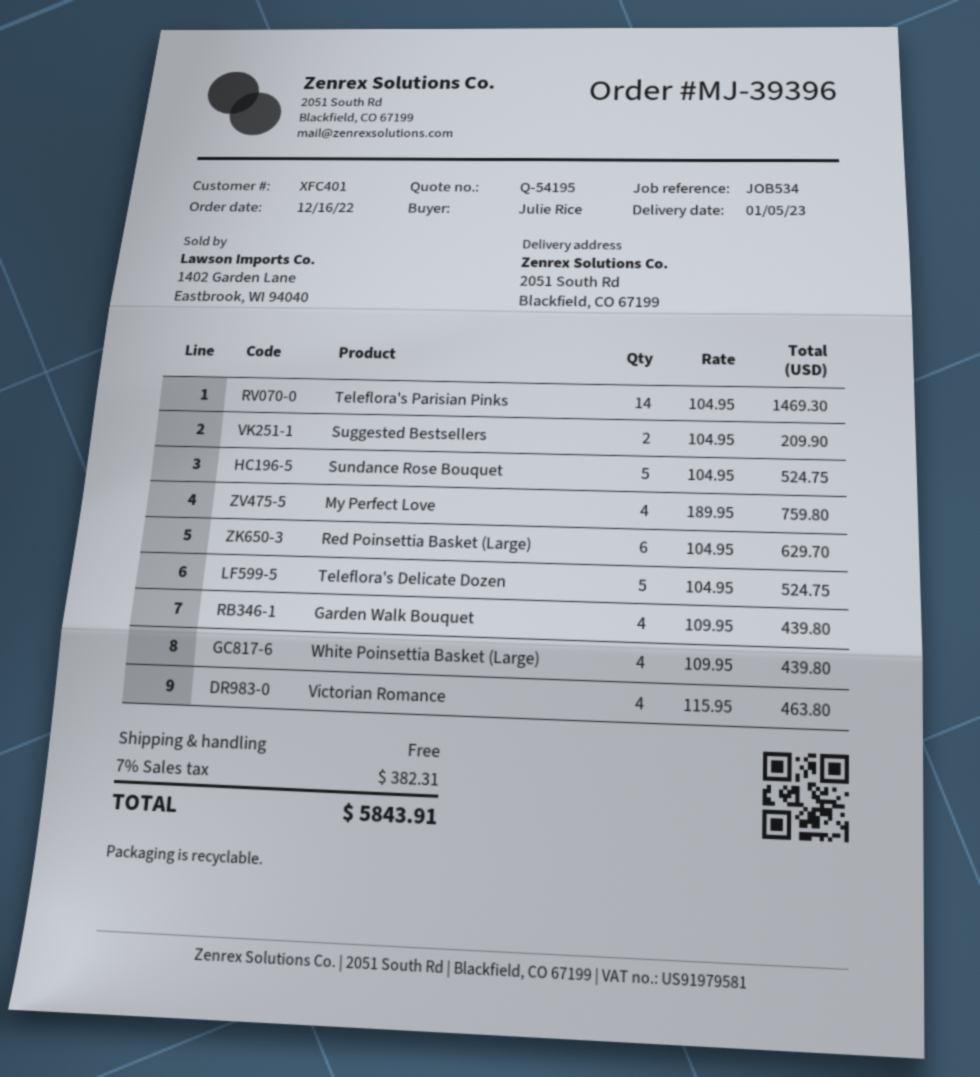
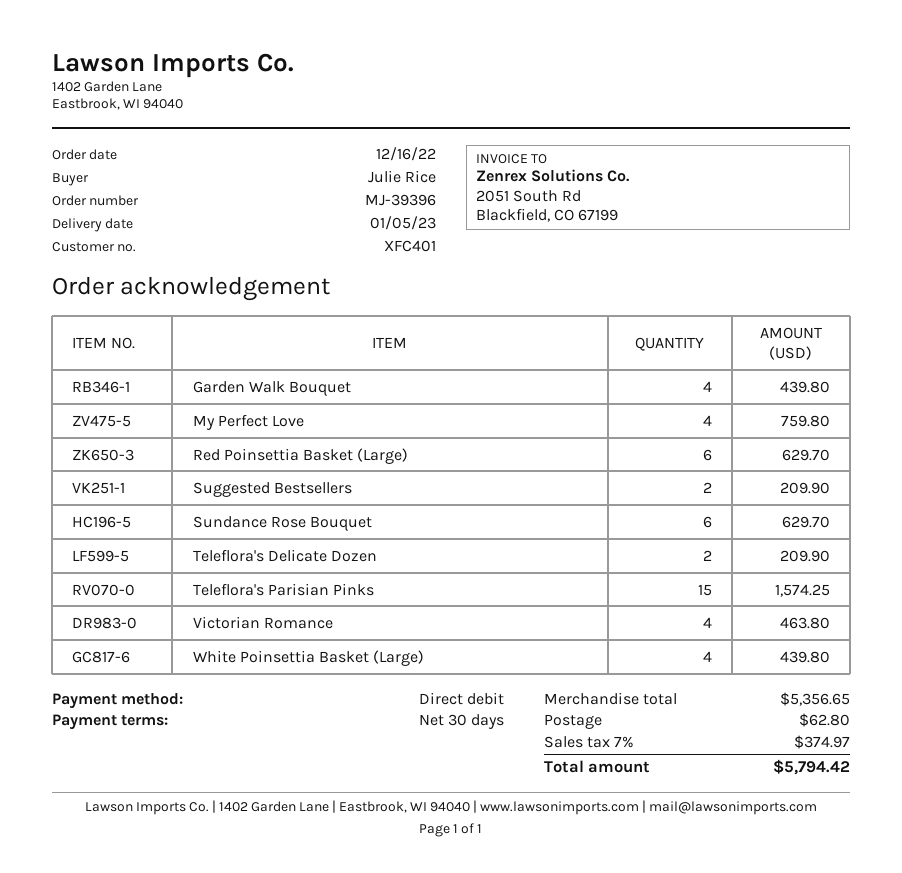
Teleflora's Parisian Pinks: 14 for 1469.30 -> 15 for 1574.25
Sundance Rose Bouquet: 5 for 524.75 -> 6 for 629.70
Teleflora's Delicate Dozen: 5 for 524.75 -> 2 for 209.90
shipping: 0.00 -> 62.80
tax: 7% = 382.31 -> 7% = 374.97
total: 5843.91 -> 5794.42

